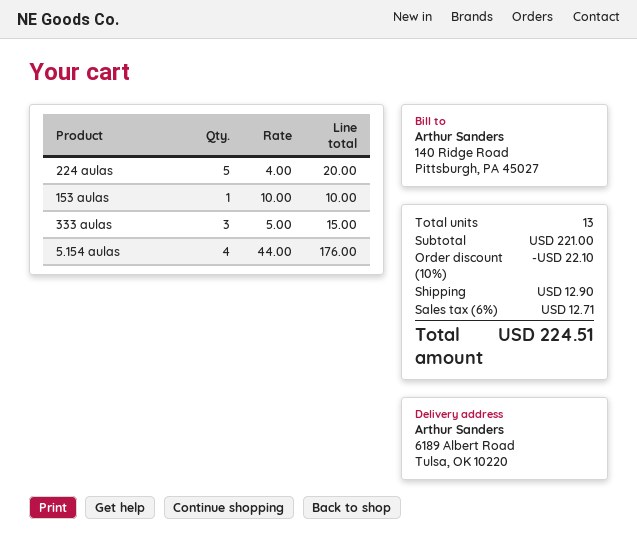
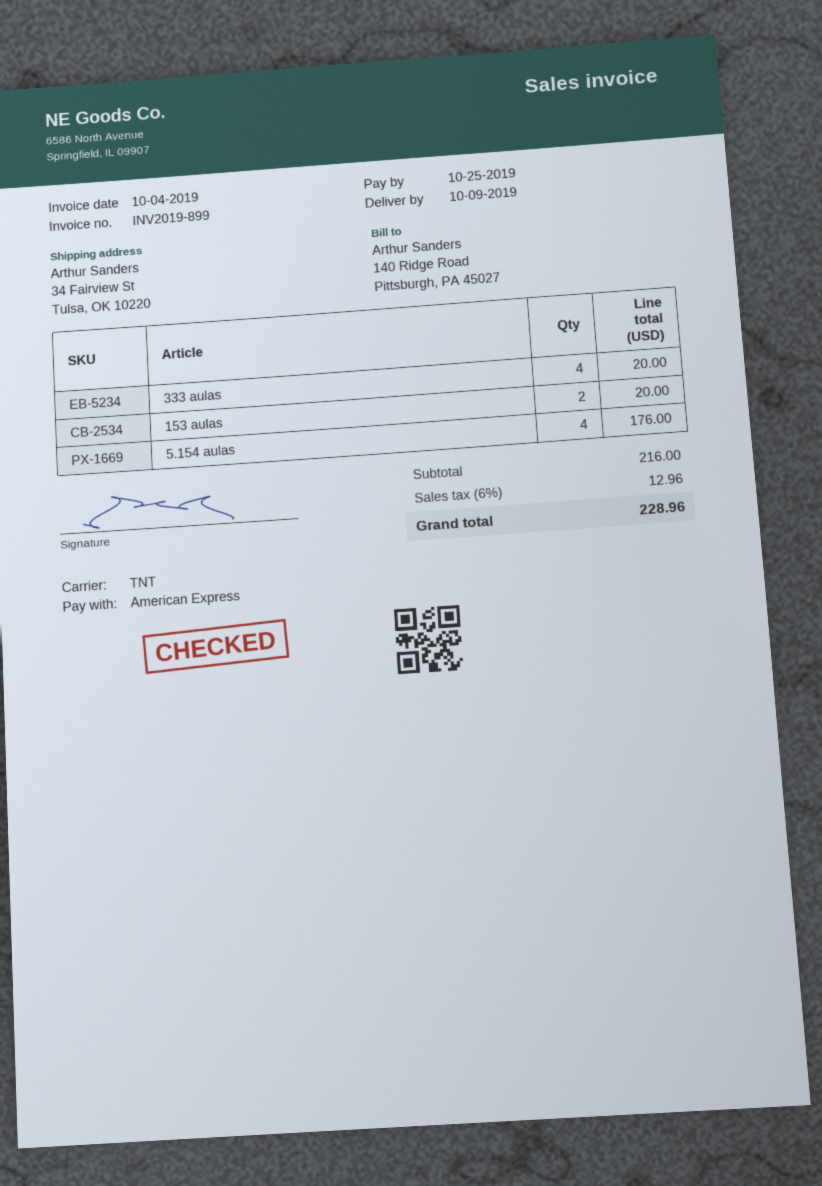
ship to: 6189 Albert Road, Tulsa, OK 10220 -> 34 Fairview St, Tulsa, OK 10220
224 aulas: 5 for 20.00 -> none
153 aulas: 1 for 10.00 -> 2 for 20.00
333 aulas: 3 for 15.00 -> 4 for 20.00
subtotal: 221.00 -> 216.00
discount: 10% = 22.10 -> none
shipping: 12.90 -> none
tax: 6% = 12.71 -> 6% = 12.96
total: 224.51 -> 228.96

